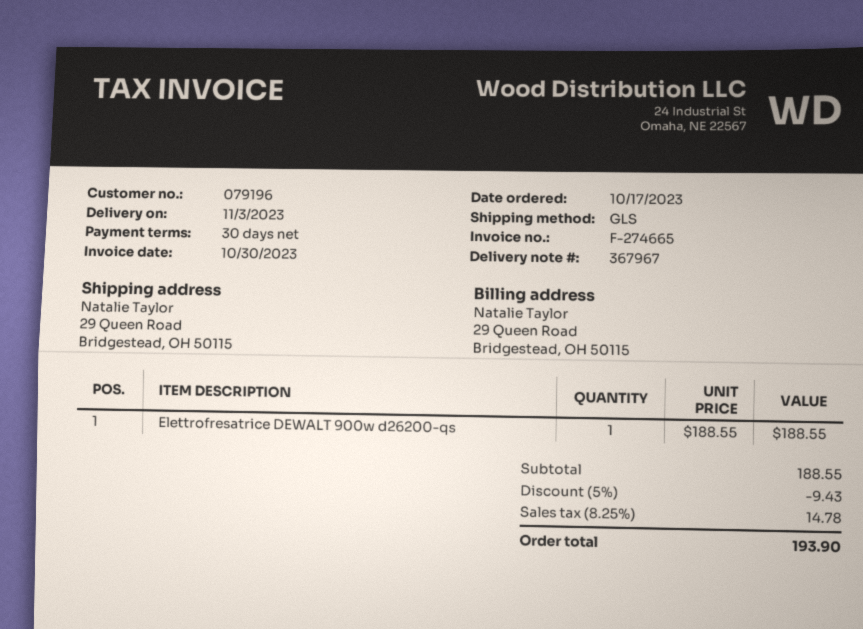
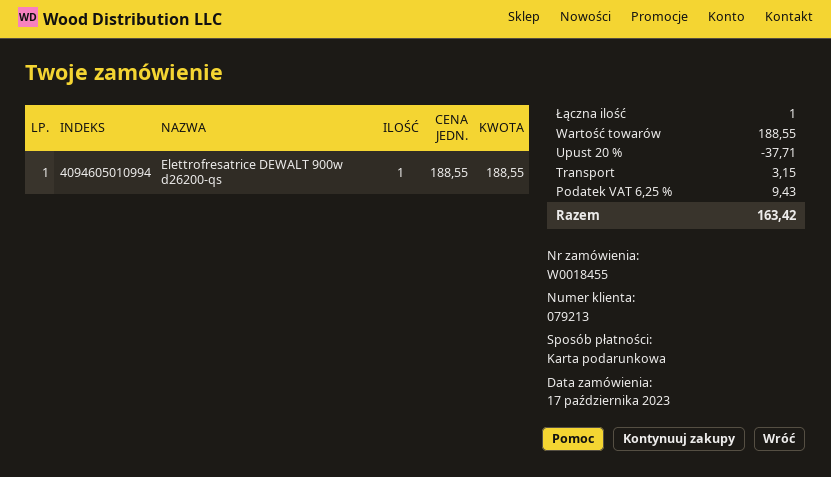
customer number: 079196 -> 079213
discount: 5% = 9.43 -> 20% = 37.71
shipping: none -> 3.15
tax: 8.25% = 14.78 -> 6.25% = 9.43
total: 193.90 -> 163.42

